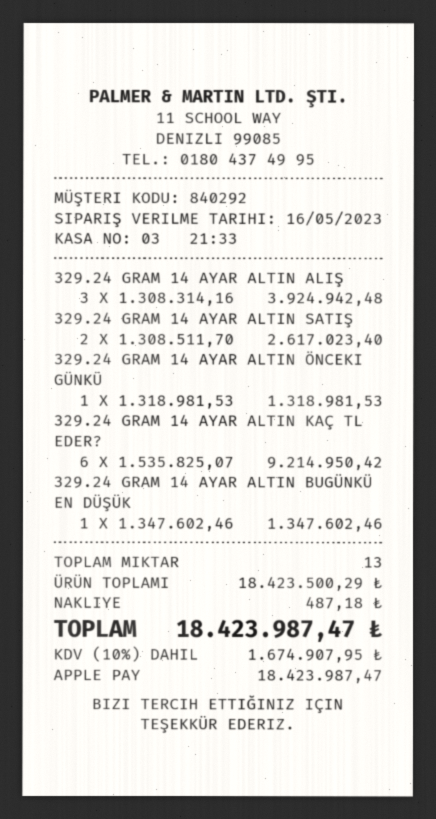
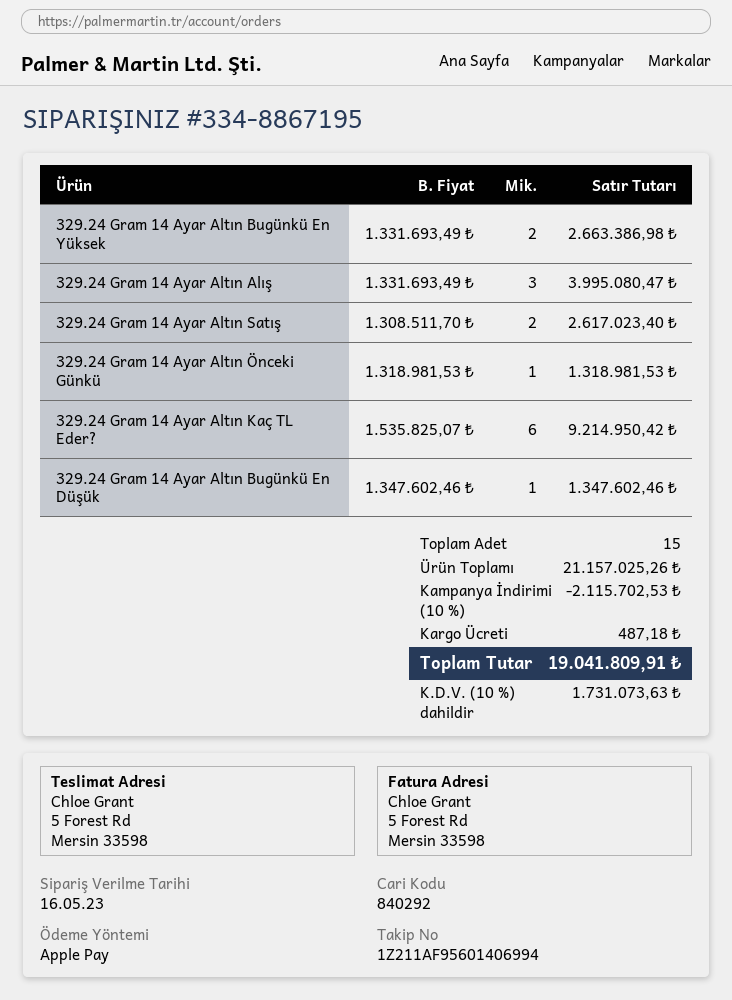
329.24 GRAM 14 AYAR ALTIN ALIŞ: 3 x 1308314.16 = 3924942.48 -> 3 x 1331693.49 = 3995080.47
329.24 Gram 14 Ayar Altın Bugünkü En Yüksek: none -> 2 x 1331693.49 = 2663386.98
total quantity: 13 -> 15
subtotal: 18423500.29 -> 21157025.26
discount: none -> 10% = 2115702.53
tax: 10% = 1674907.95 -> 10% = 1731073.63
total: 18423987.47 -> 19041809.91

